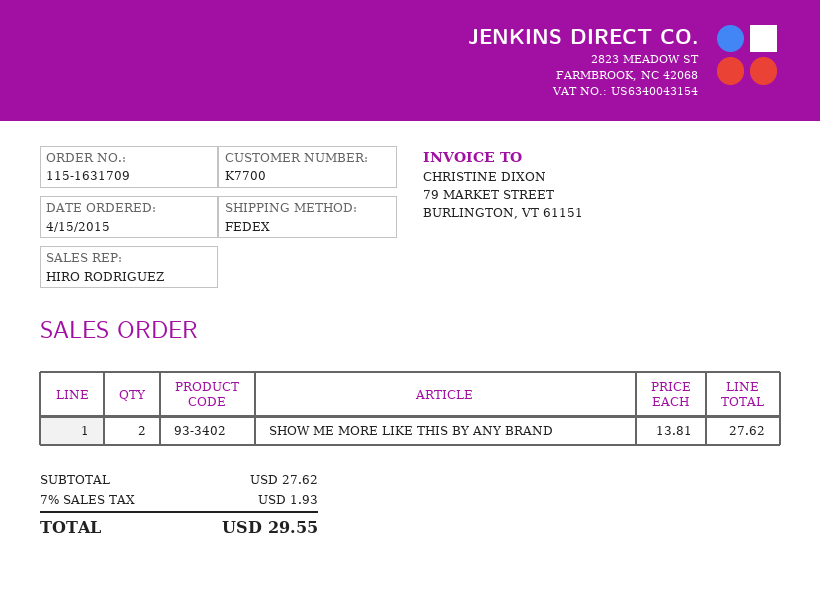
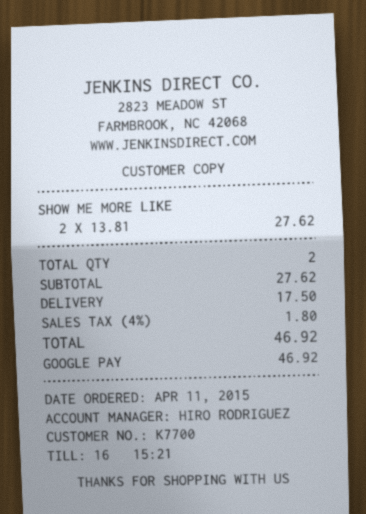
order date: 2015-04-15 -> 2015-04-11
shipping: none -> 17.50
tax: 7% = 1.93 -> 4% = 1.80
total: 29.55 -> 46.92

